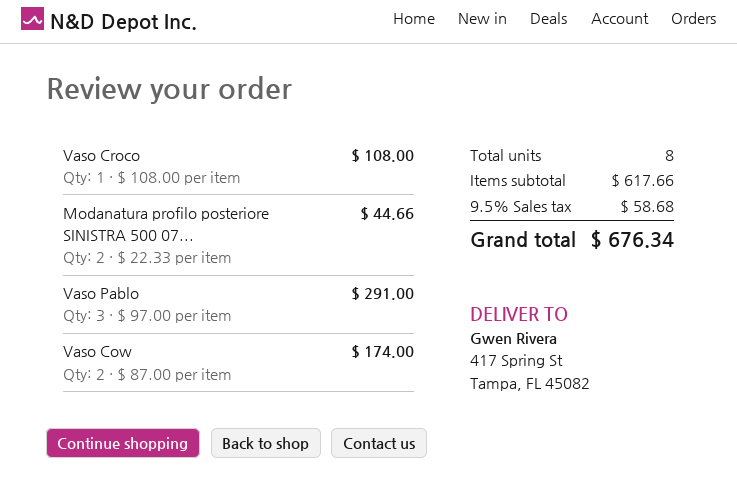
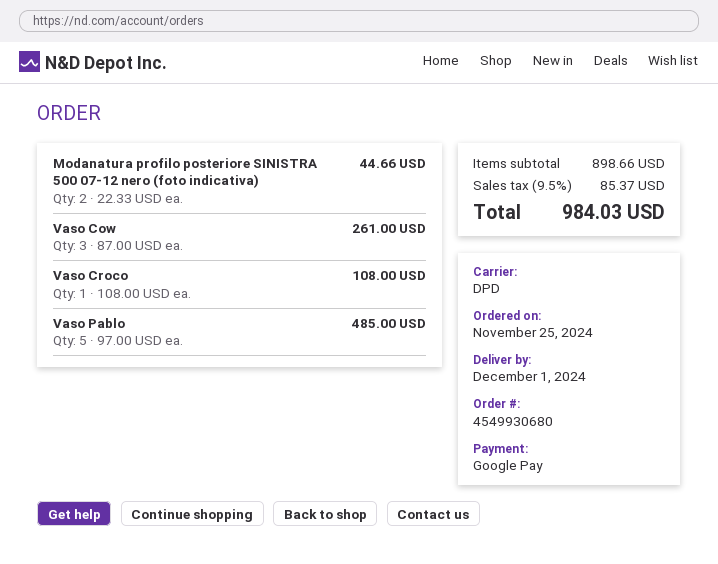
Vaso Pablo: 3 x 97.00 = 291.00 -> 5 x 97.00 = 485.00
Vaso Cow: 2 x 87.00 = 174.00 -> 3 x 87.00 = 261.00
subtotal: 617.66 -> 898.66
tax: 9.5% = 58.68 -> 9.5% = 85.37
total: 676.34 -> 984.03

